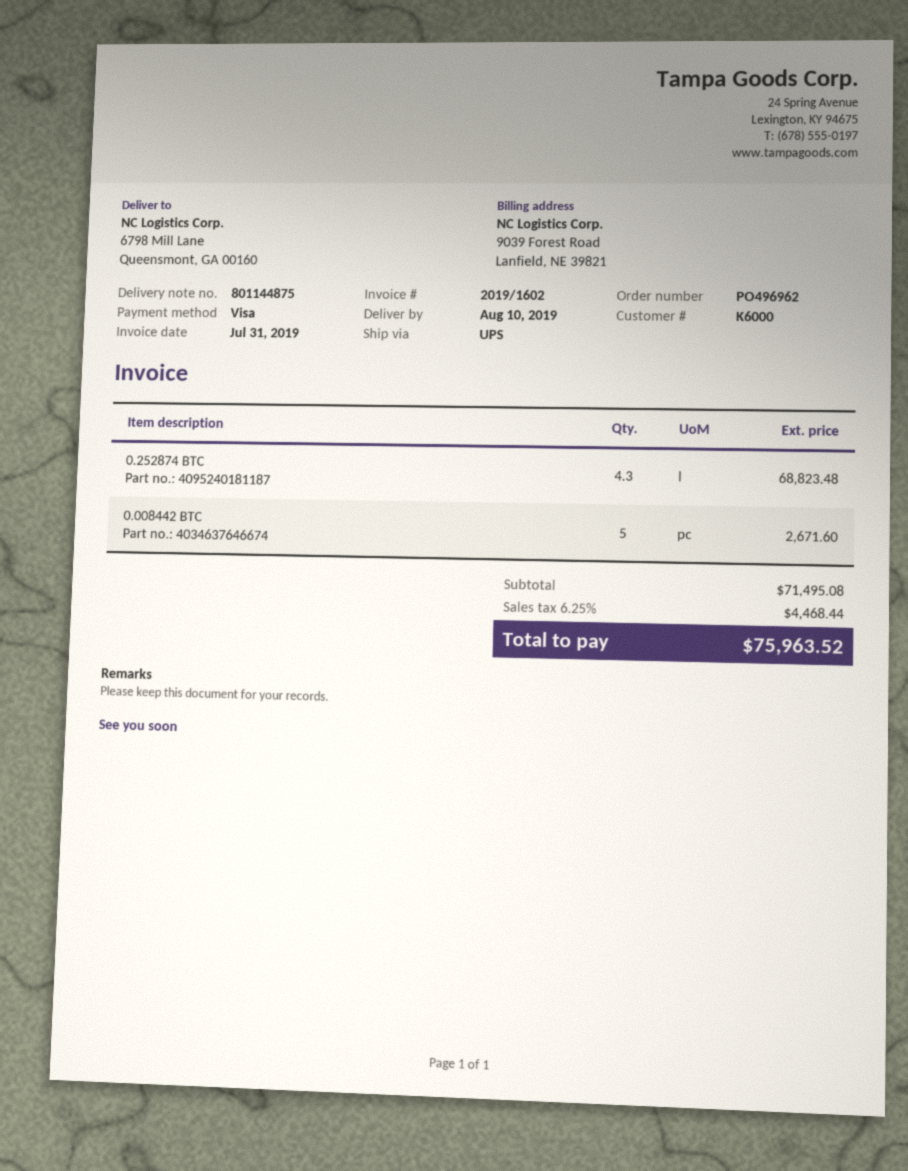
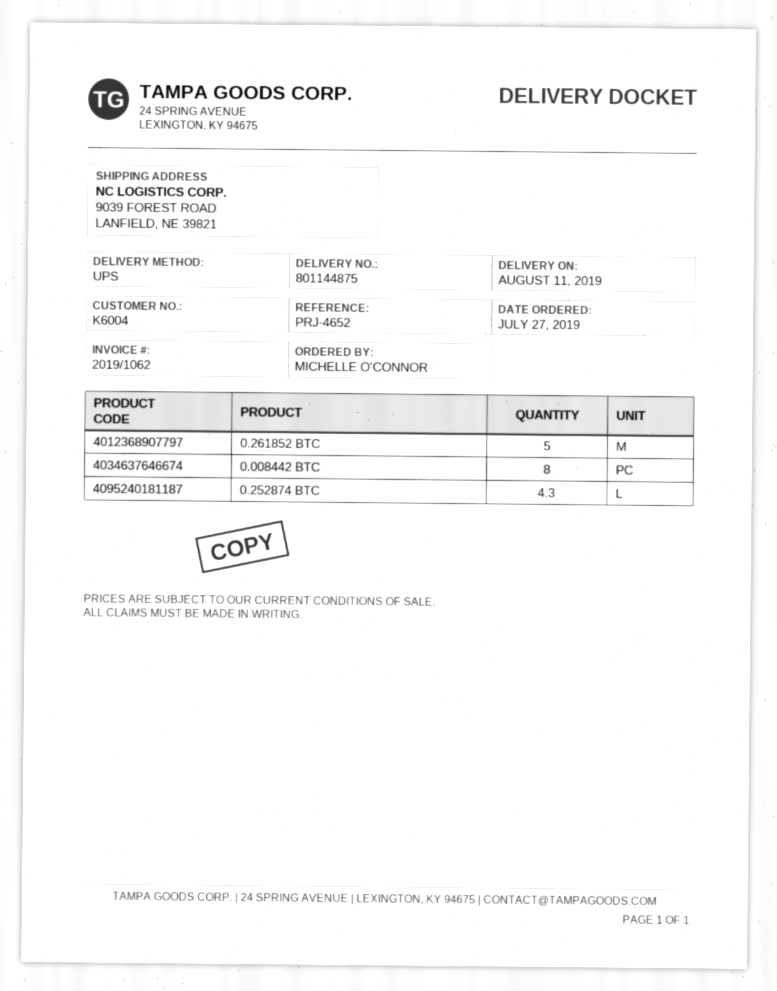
delivery date: 2019-08-10 -> 2019-08-11
invoice number: 2019/1602 -> 2019/1062
customer number: K6000 -> K6004
ship to: 6798 Mill Lane, Queensmont, GA 00160 -> 9039 FOREST ROAD, LANFIELD, NE 39821
0.008442 BTC: 5 -> 8
0.261852 BTC: none -> 5

